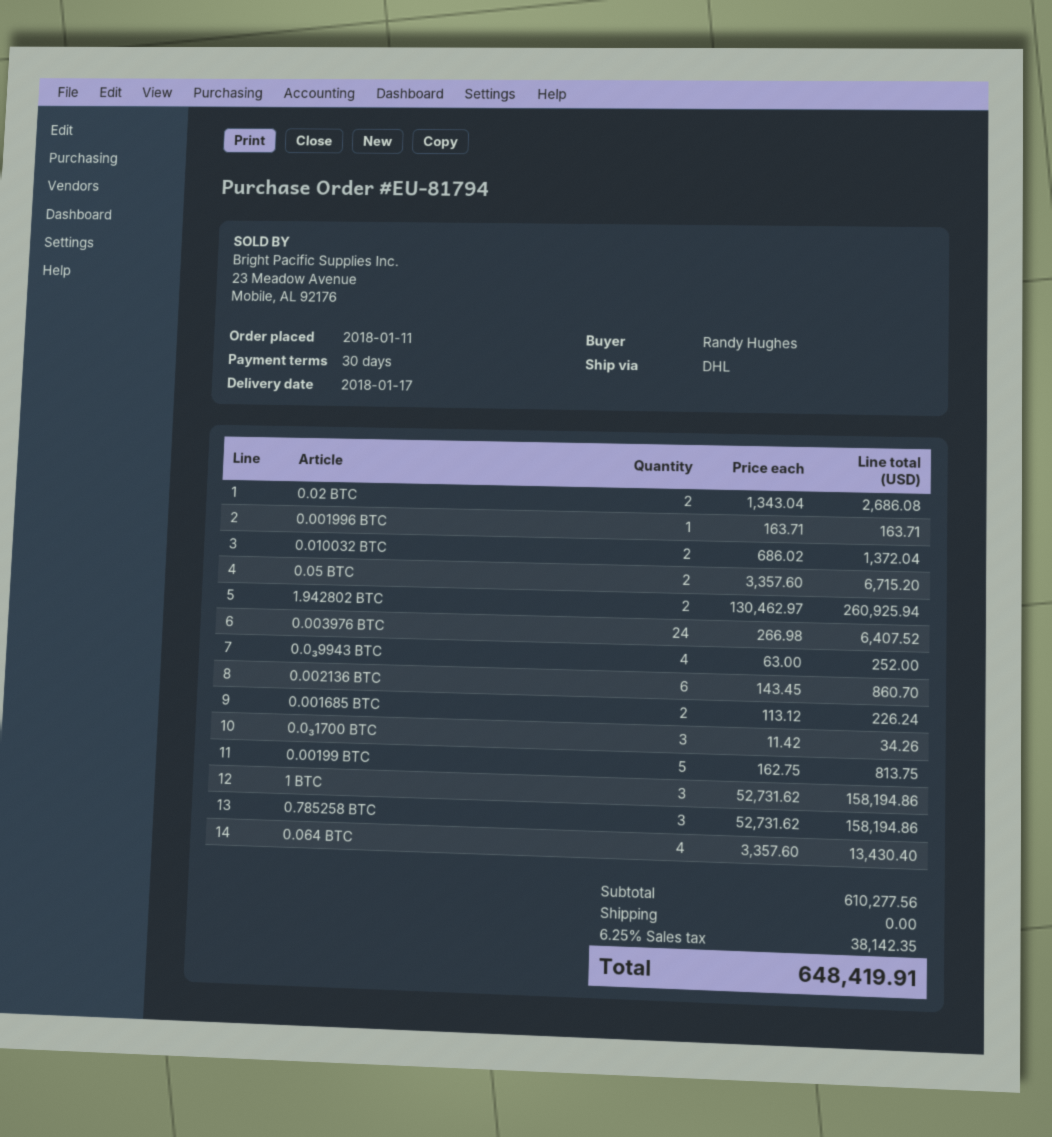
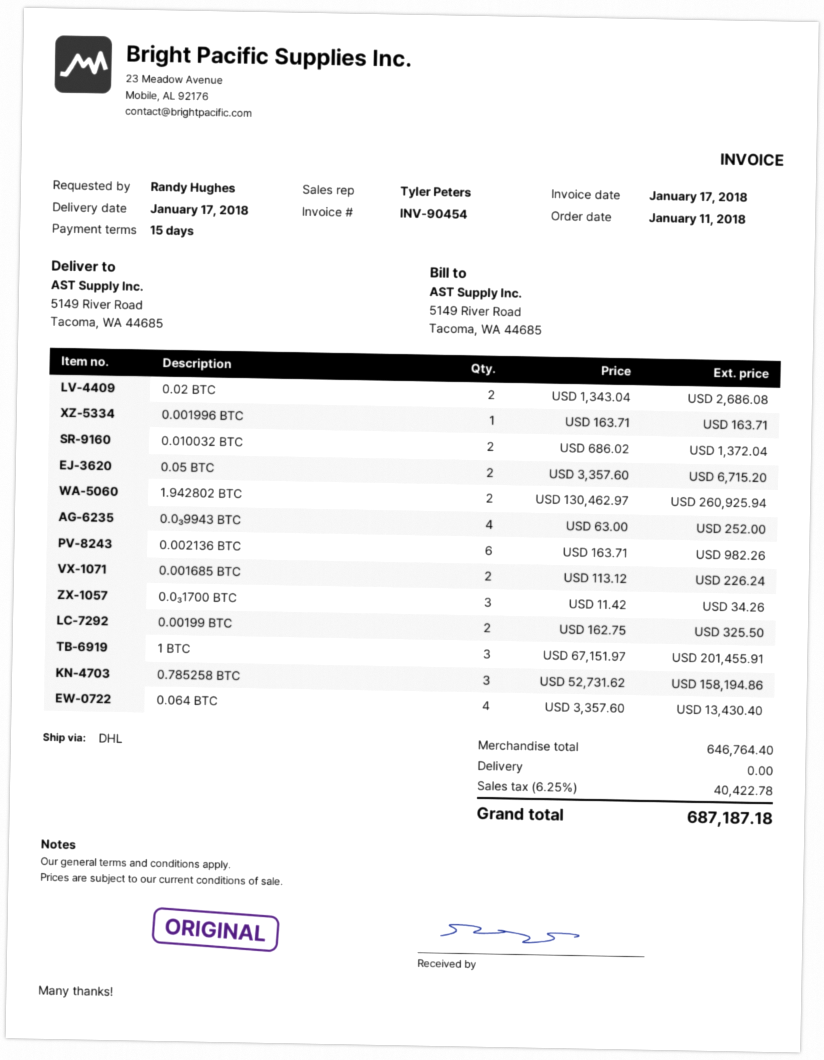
payment terms: 30 days -> 15 days
0.003976 BTC: 24 x 266.98 = 6407.52 -> none
0.002136 BTC: 6 x 143.45 = 860.70 -> 6 x 163.71 = 982.26
0.00199 BTC: 5 x 162.75 = 813.75 -> 2 x 162.75 = 325.50
1 BTC: 3 x 52731.62 = 158194.86 -> 3 x 67151.97 = 201455.91
subtotal: 610277.56 -> 646764.40
tax: 6.25% = 38142.35 -> 6.25% = 40422.78
total: 648419.91 -> 687187.18

